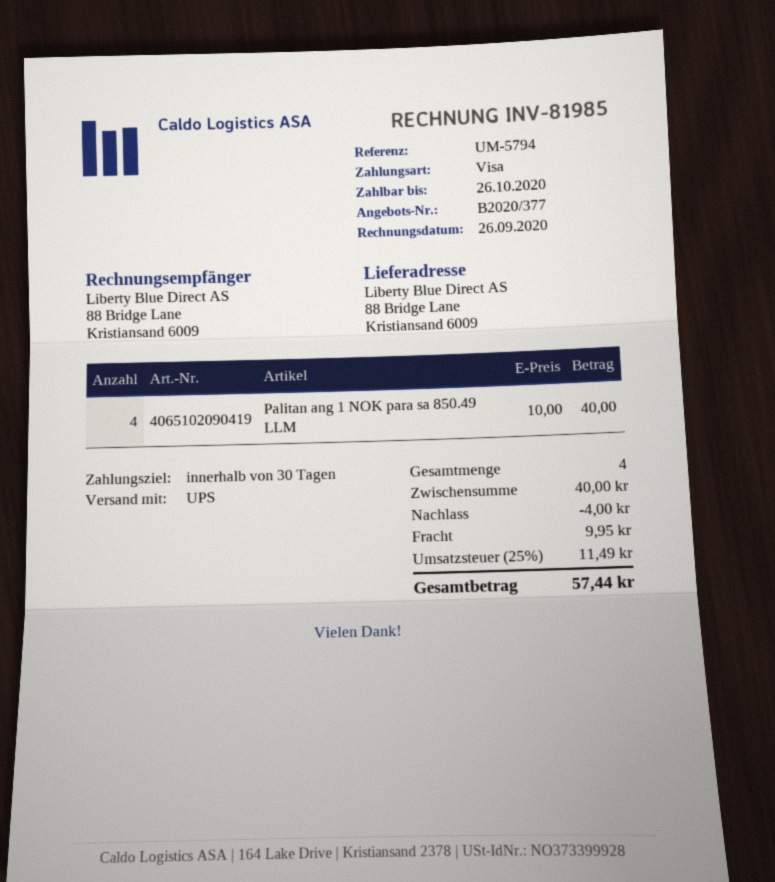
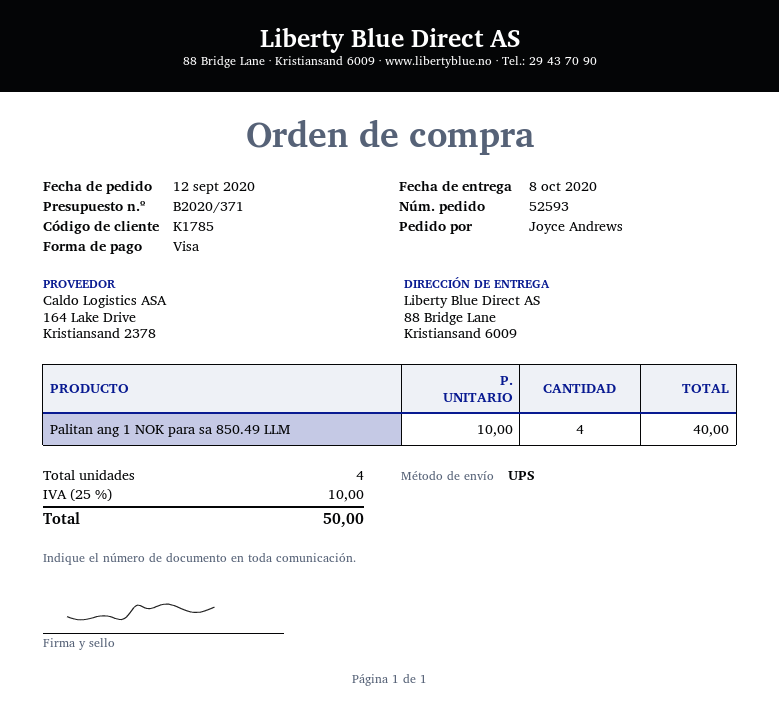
quote number: B2020/377 -> B2020/371
discount: 4.00 -> none
shipping: 9.95 -> none
tax: 25% = 11.49 -> 25% = 10.00
total: 57.44 -> 50.00

